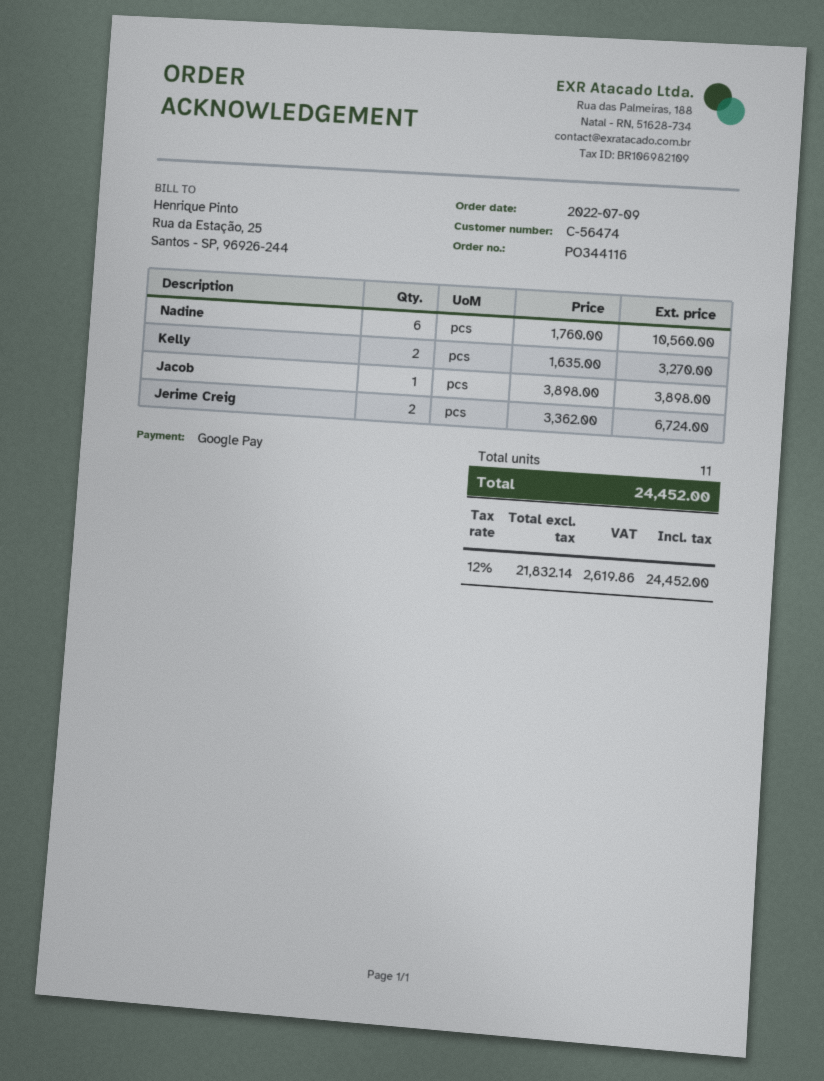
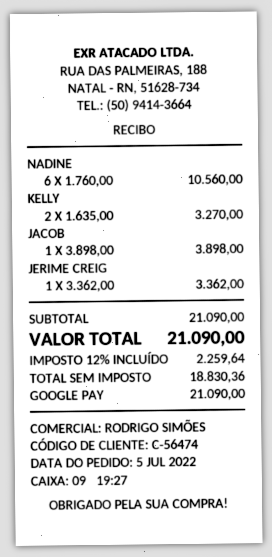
order date: 2022-07-09 -> 2022-07-05
Jerime Creig: 2 x 3362.00 = 6724.00 -> 1 x 3362.00 = 3362.00
net: 21832.14 -> 18830.36
tax: 12% = 2619.86 -> 12% = 2259.64
total: 24452.00 -> 21090.00

